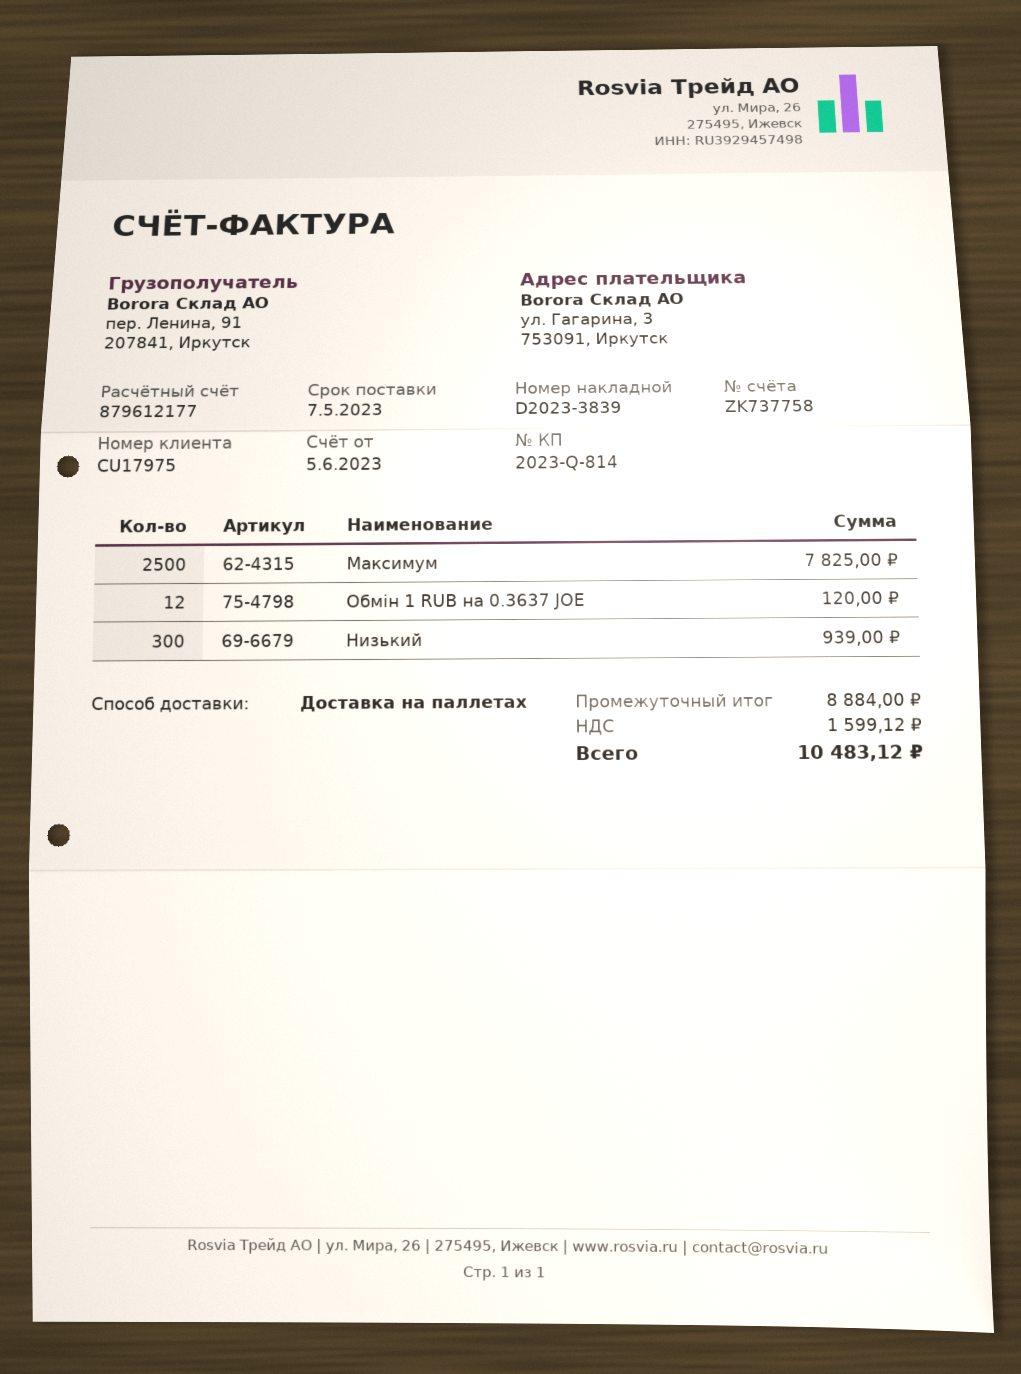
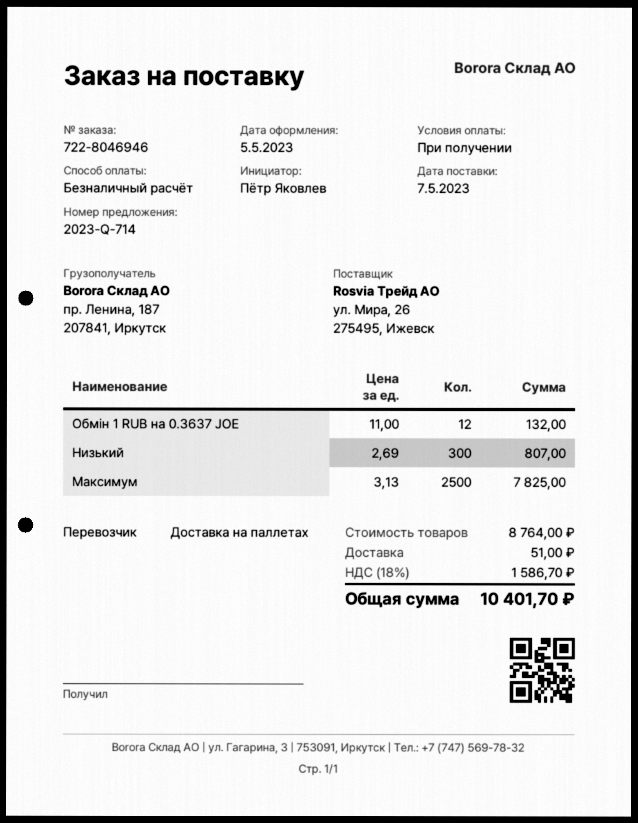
quote number: 2023-Q-814 -> 2023-Q-714
ship to: пер. Ленина, 91, 207841, Иркутск -> пр. Ленина, 187, 207841, Иркутск
Обмін 1 RUB на 0.3637 JOE: 12 for 120.00 -> 12 for 132.00
Низький: 300 for 939.00 -> 300 for 807.00
subtotal: 8884.00 -> 8764.00
shipping: none -> 51.00
tax: 1599.12 -> 1586.70
total: 10483.12 -> 10401.70

